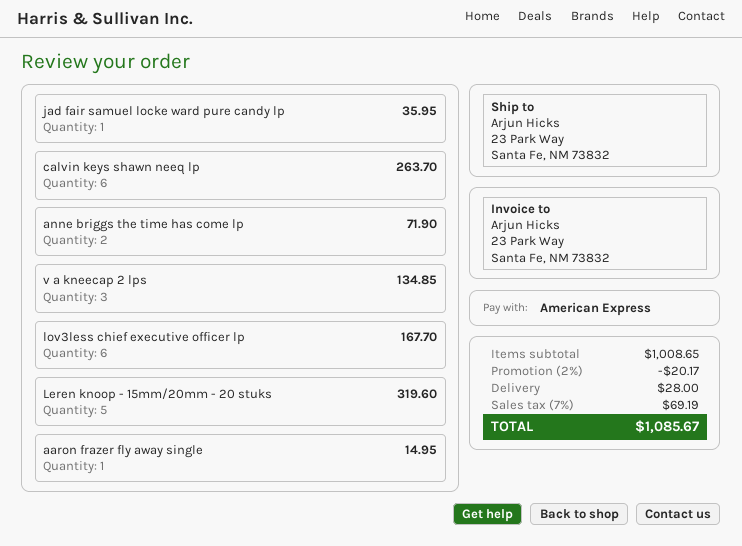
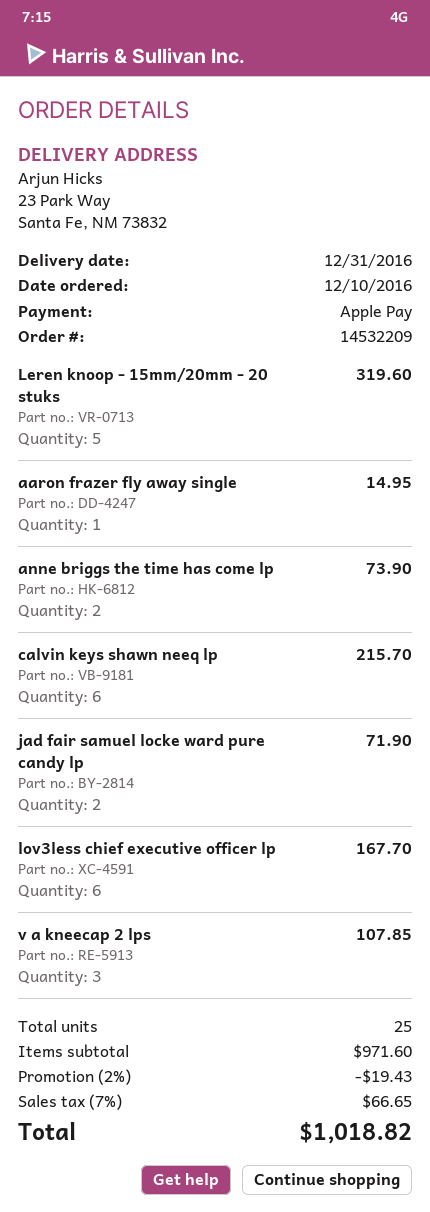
payment method: American Express -> Apple Pay
jad fair samuel locke ward pure candy lp: 1 for 35.95 -> 2 for 71.90
calvin keys shawn neeq lp: 6 for 263.70 -> 6 for 215.70
anne briggs the time has come lp: 2 for 71.90 -> 2 for 73.90
v a kneecap 2 lps: 3 for 134.85 -> 3 for 107.85
subtotal: 1008.65 -> 971.60
discount: 2% = 20.17 -> 2% = 19.43
shipping: 28.00 -> none
tax: 7% = 69.19 -> 7% = 66.65
total: 1085.67 -> 1018.82

